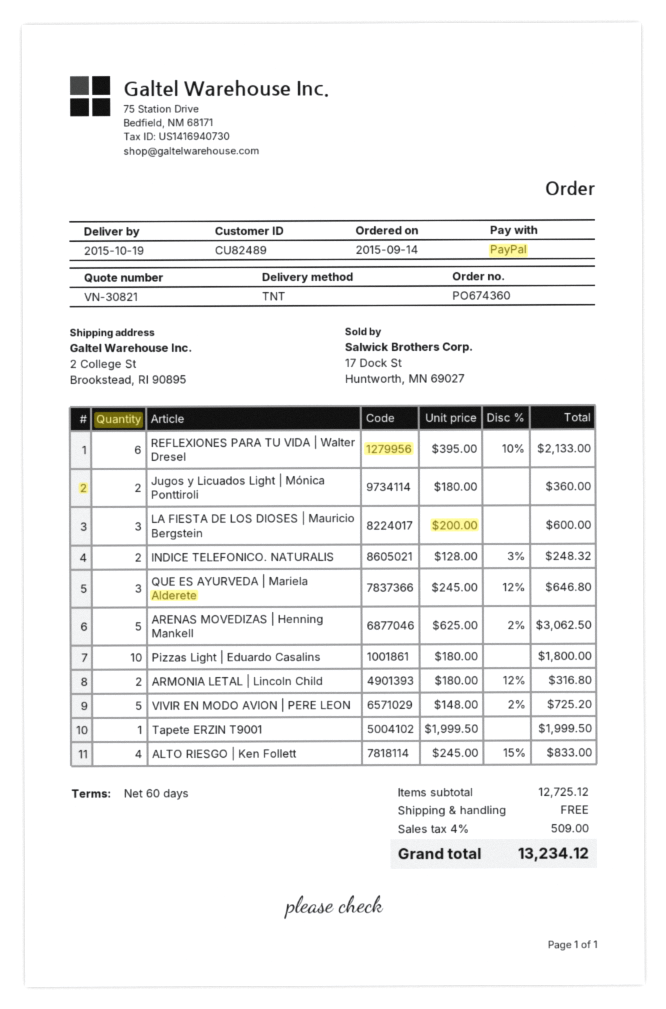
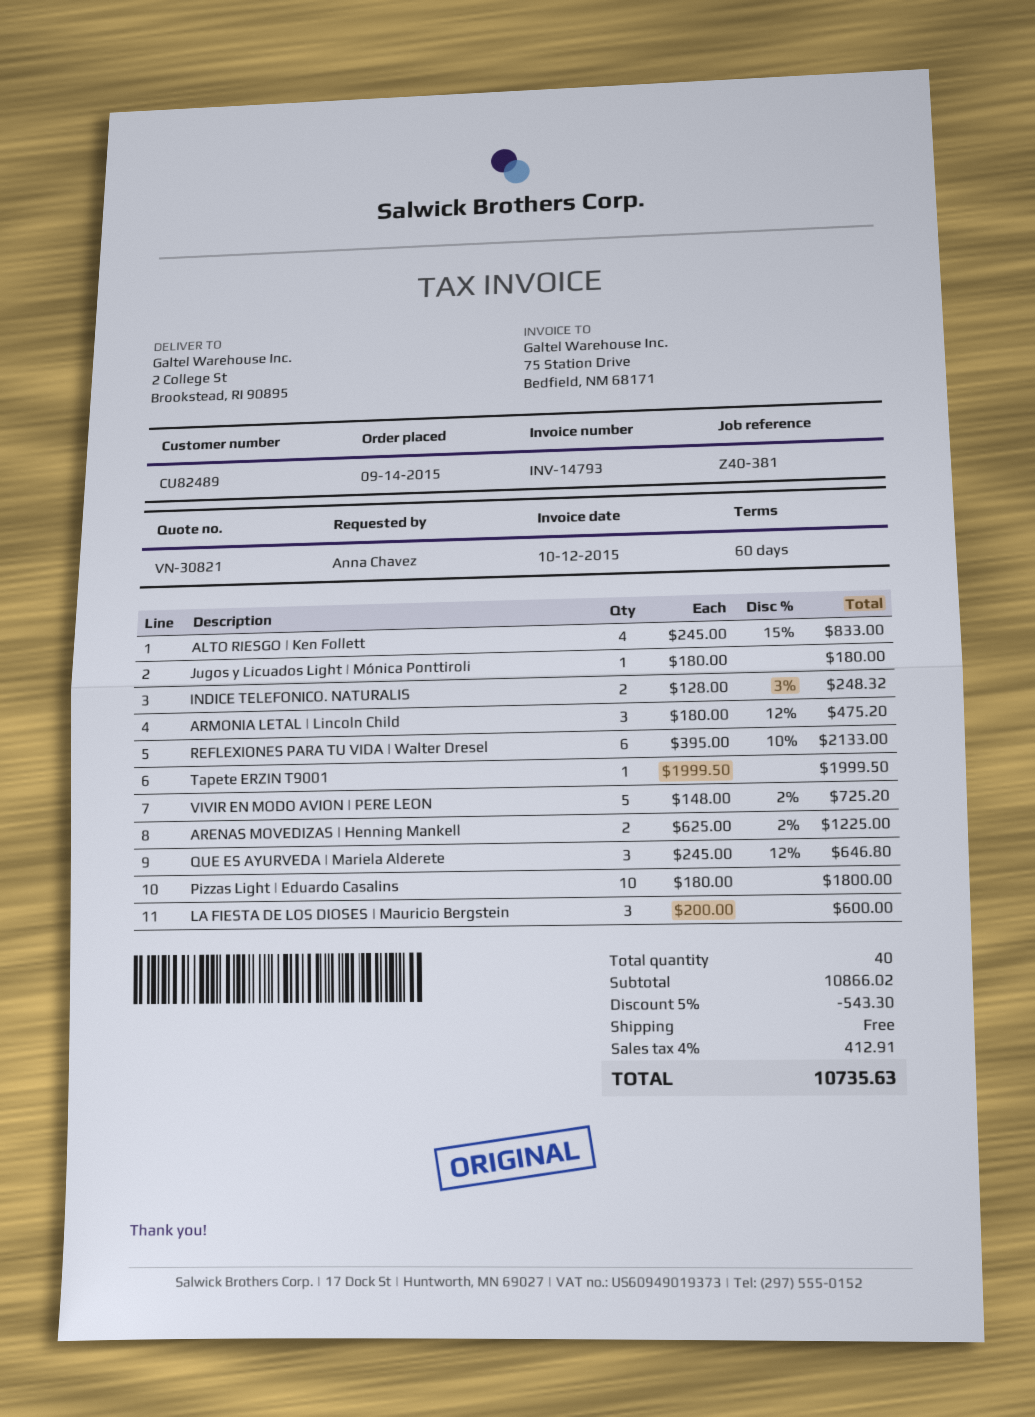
Jugos y Licuados Light | Mónica Ponttiroli: 2 x 180.00 = 360.00 -> 1 x 180.00 = 180.00
ARENAS MOVEDIZAS | Henning Mankell: 5 x 625.00 - 2% = 3062.50 -> 2 x 625.00 - 2% = 1225.00
ARMONIA LETAL | Lincoln Child: 2 x 180.00 - 12% = 316.80 -> 3 x 180.00 - 12% = 475.20
subtotal: 12725.12 -> 10866.02
discount: none -> 5% = 543.30
tax: 4% = 509.00 -> 4% = 412.91
total: 13234.12 -> 10735.63

